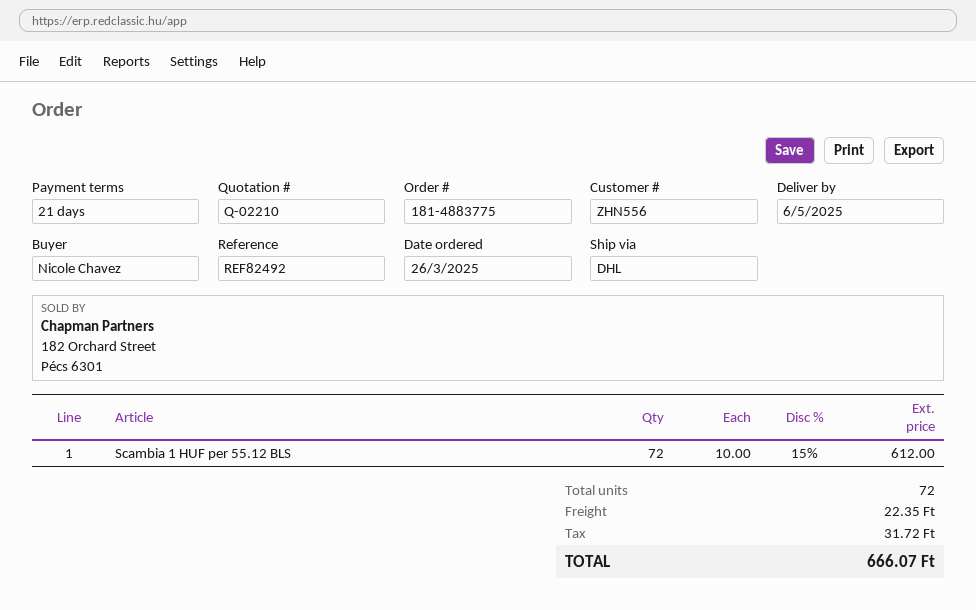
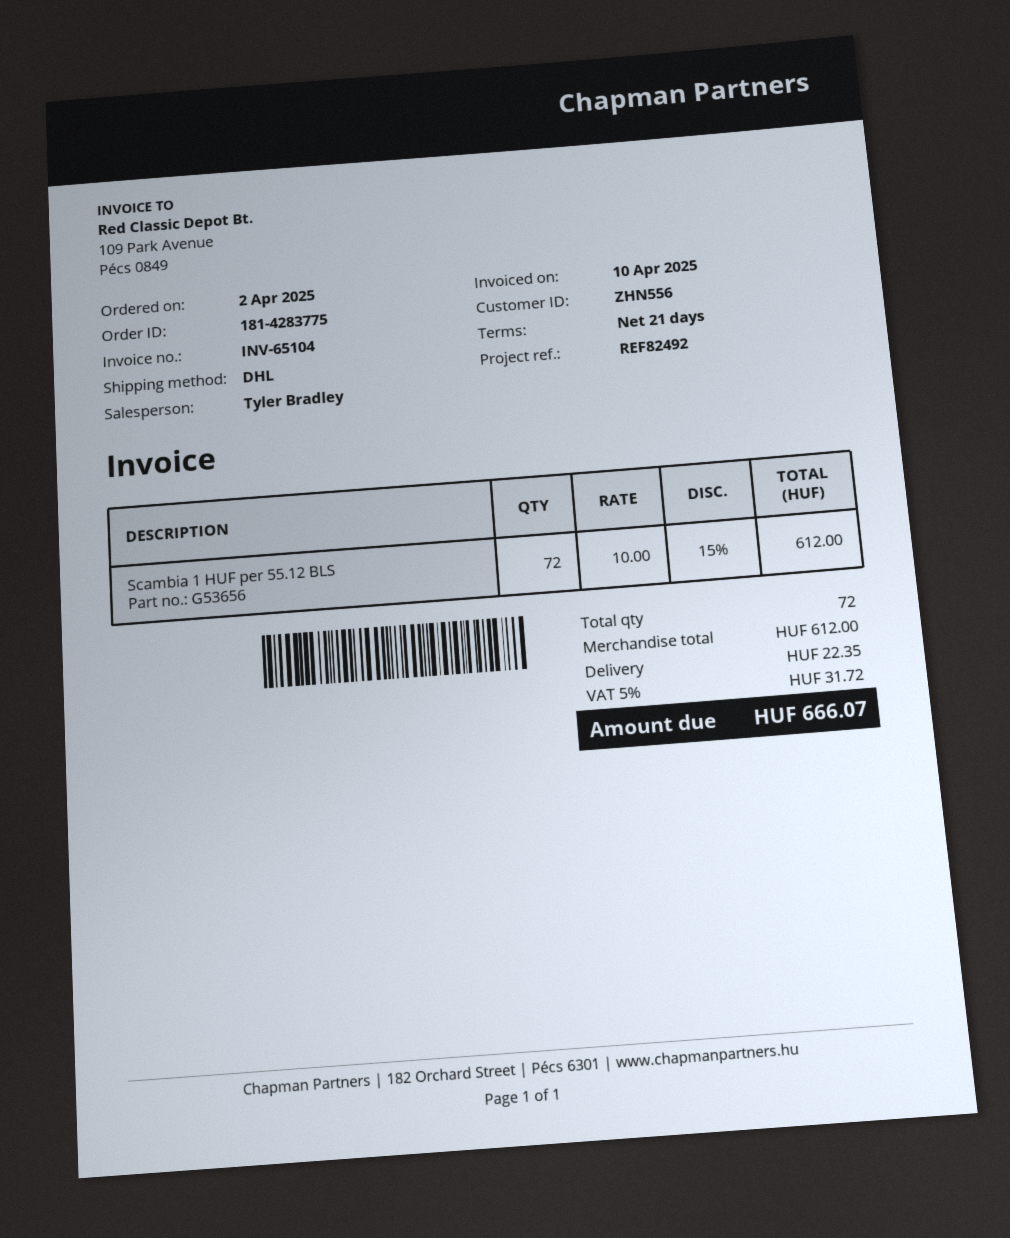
order number: 181-4883775 -> 181-4283775
order date: 2025-03-26 -> 2025-04-02

